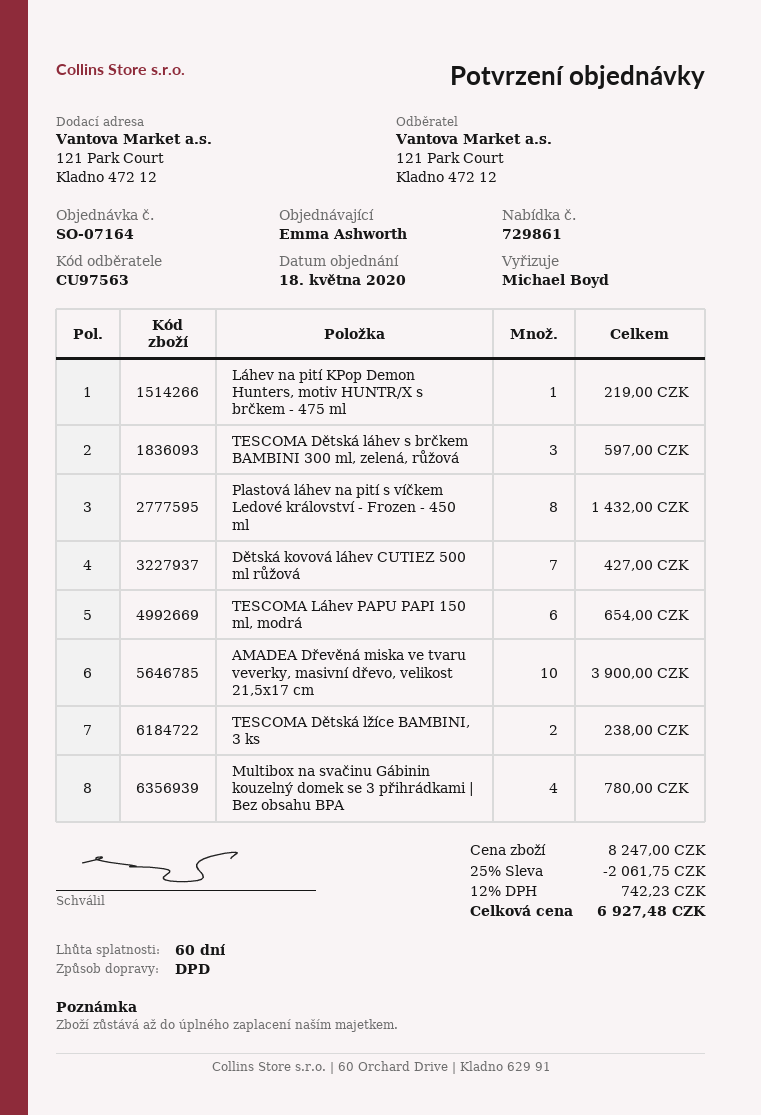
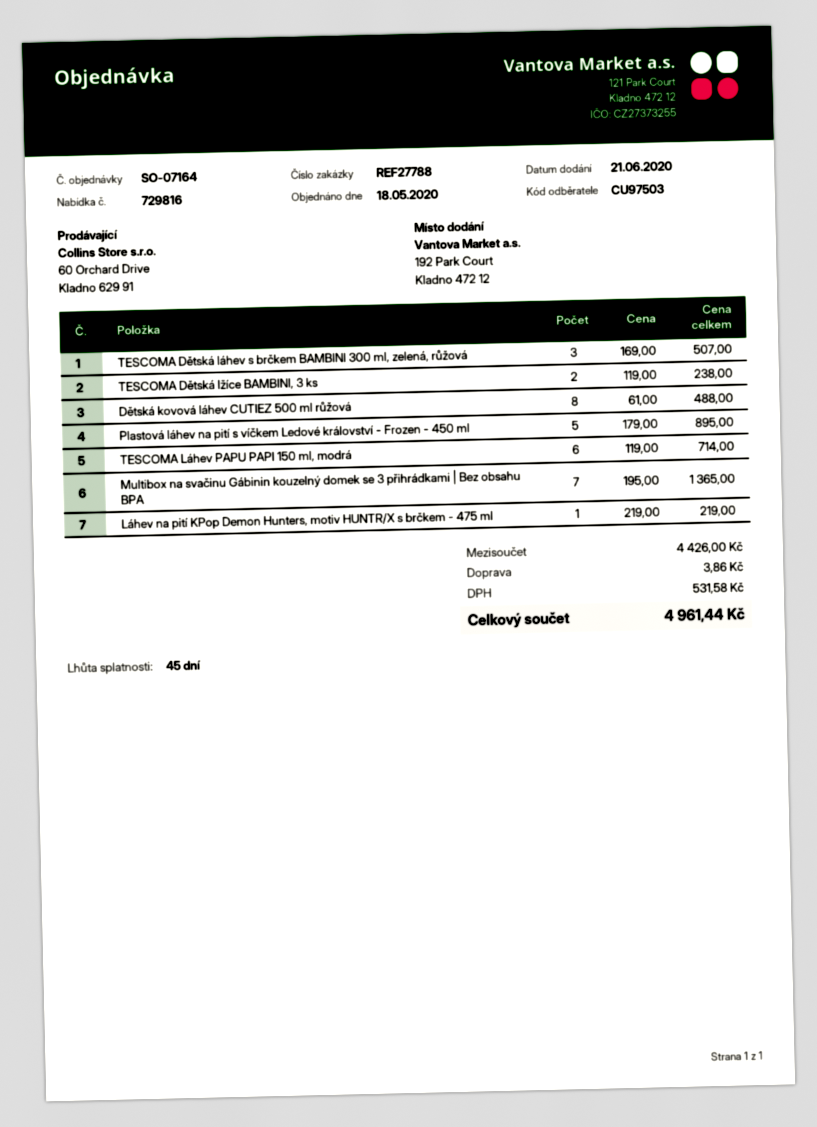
quote number: 729861 -> 729816
payment terms: 60 days -> 45 days
customer number: CU97563 -> CU97503
ship to: 121 Park Court, Kladno 472 12 -> 192 Park Court, Kladno 472 12
TESCOMA Dětská láhev s brčkem BAMBINI 300 ml, zelená, růžová: 3 for 597.00 -> 3 for 507.00
Plastová láhev na pití s víčkem Ledové království - Frozen - 450 ml: 8 for 1432.00 -> 5 for 895.00
Dětská kovová láhev CUTIEZ 500 ml růžová: 7 for 427.00 -> 8 for 488.00
TESCOMA Láhev PAPU PAPI 150 ml, modrá: 6 for 654.00 -> 6 for 714.00
AMADEA Dřevěná miska ve tvaru veverky, masivní dřevo, velikost 21,5x17 cm: 10 for 3900.00 -> none
Multibox na svačinu Gábinin kouzelný domek se 3 přihrádkami | Bez obsahu BPA: 4 for 780.00 -> 7 for 1365.00
subtotal: 8247.00 -> 4426.00
discount: 25% = 2061.75 -> none
shipping: none -> 3.86
tax: 742.23 -> 531.58
total: 6927.48 -> 4961.44

